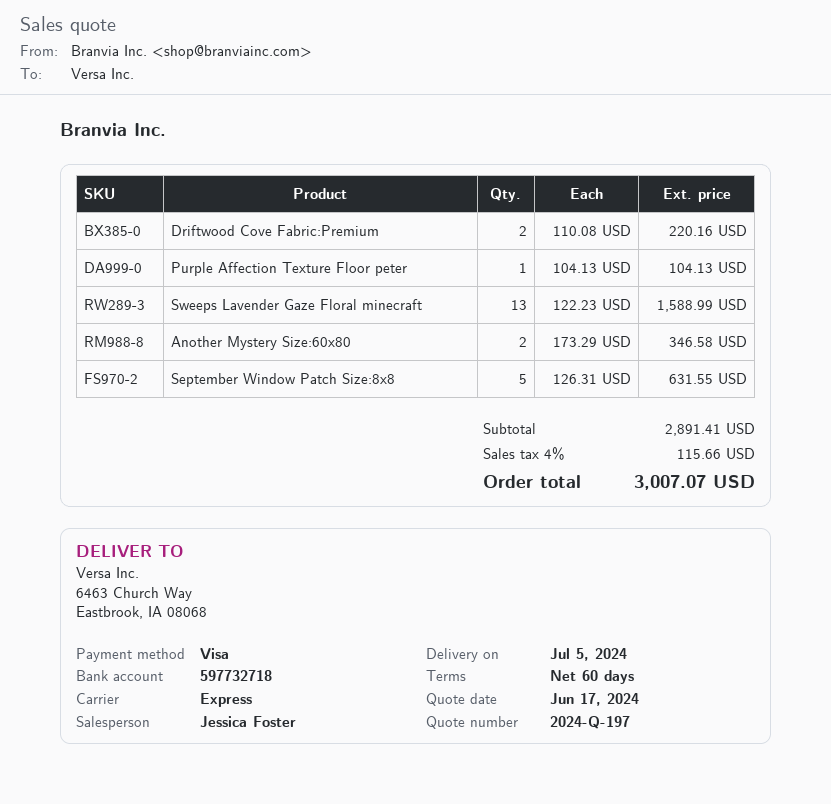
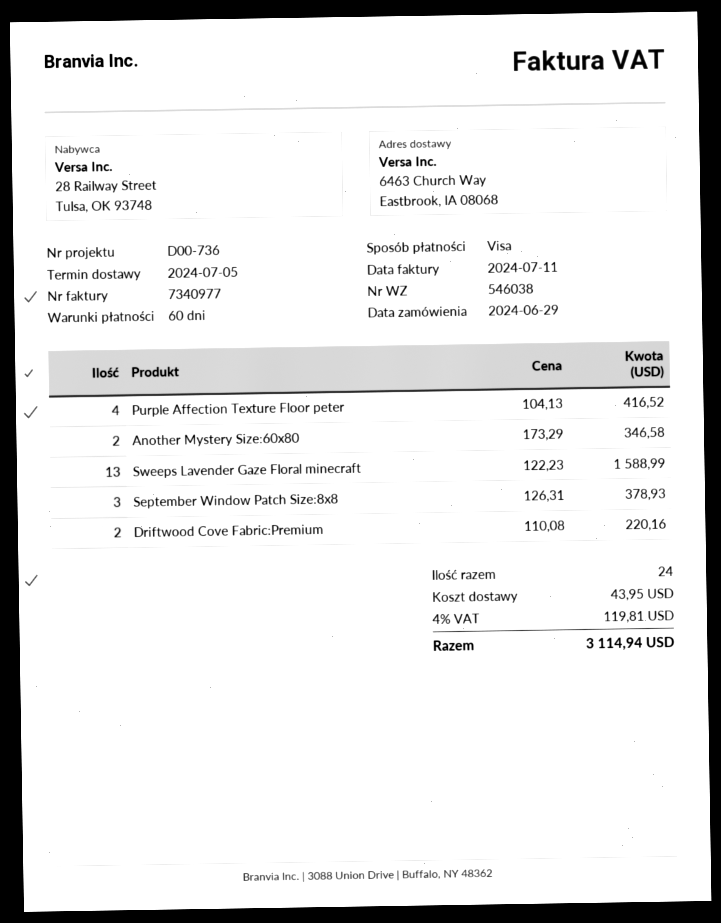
Purple Affection Texture Floor peter: 1 x 104.13 = 104.13 -> 4 x 104.13 = 416.52
September Window Patch Size:8x8: 5 x 126.31 = 631.55 -> 3 x 126.31 = 378.93
shipping: none -> 43.95
tax: 4% = 115.66 -> 4% = 119.81
total: 3007.07 -> 3114.94

